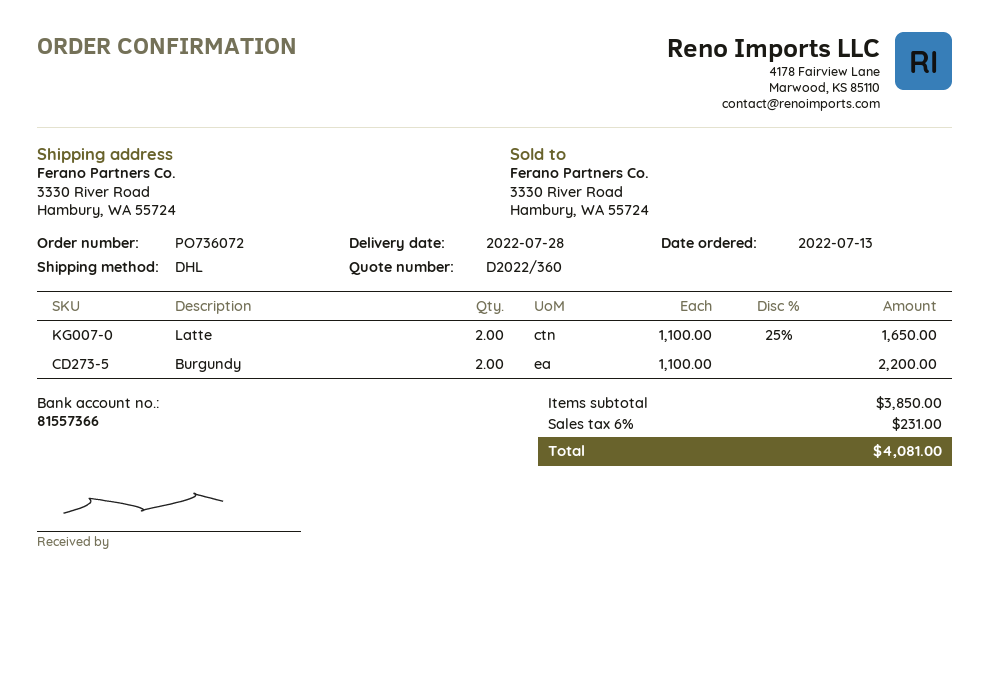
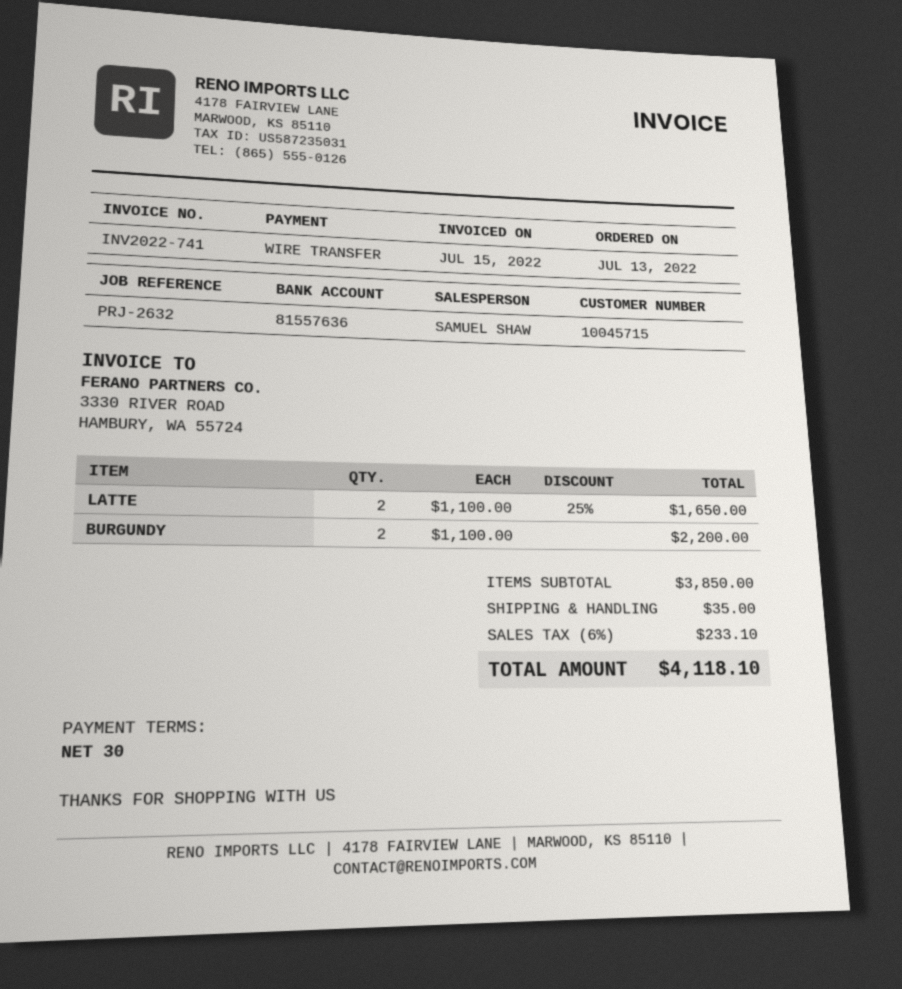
bank account: 81557366 -> 81557636
shipping: none -> 35.00
tax: 6% = 231.00 -> 6% = 233.10
total: 4081.00 -> 4118.10

